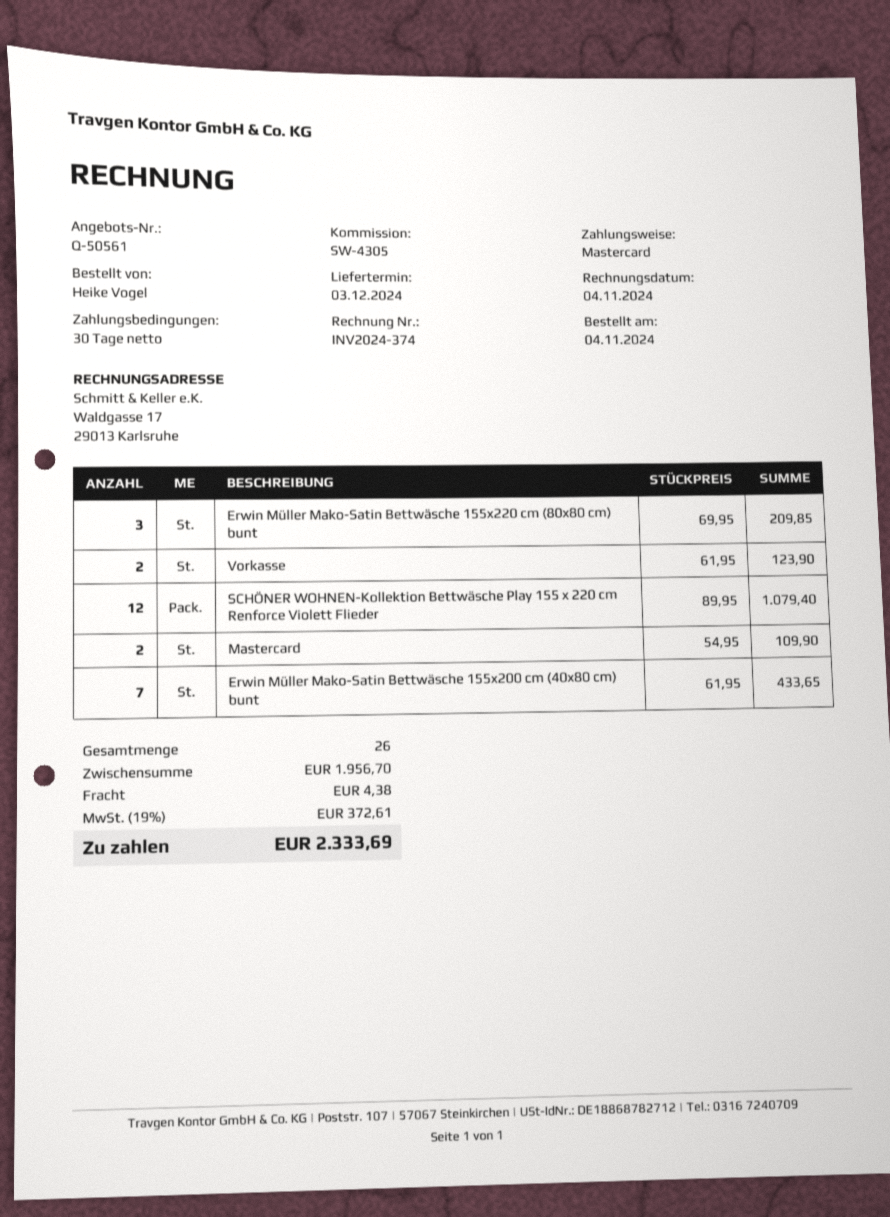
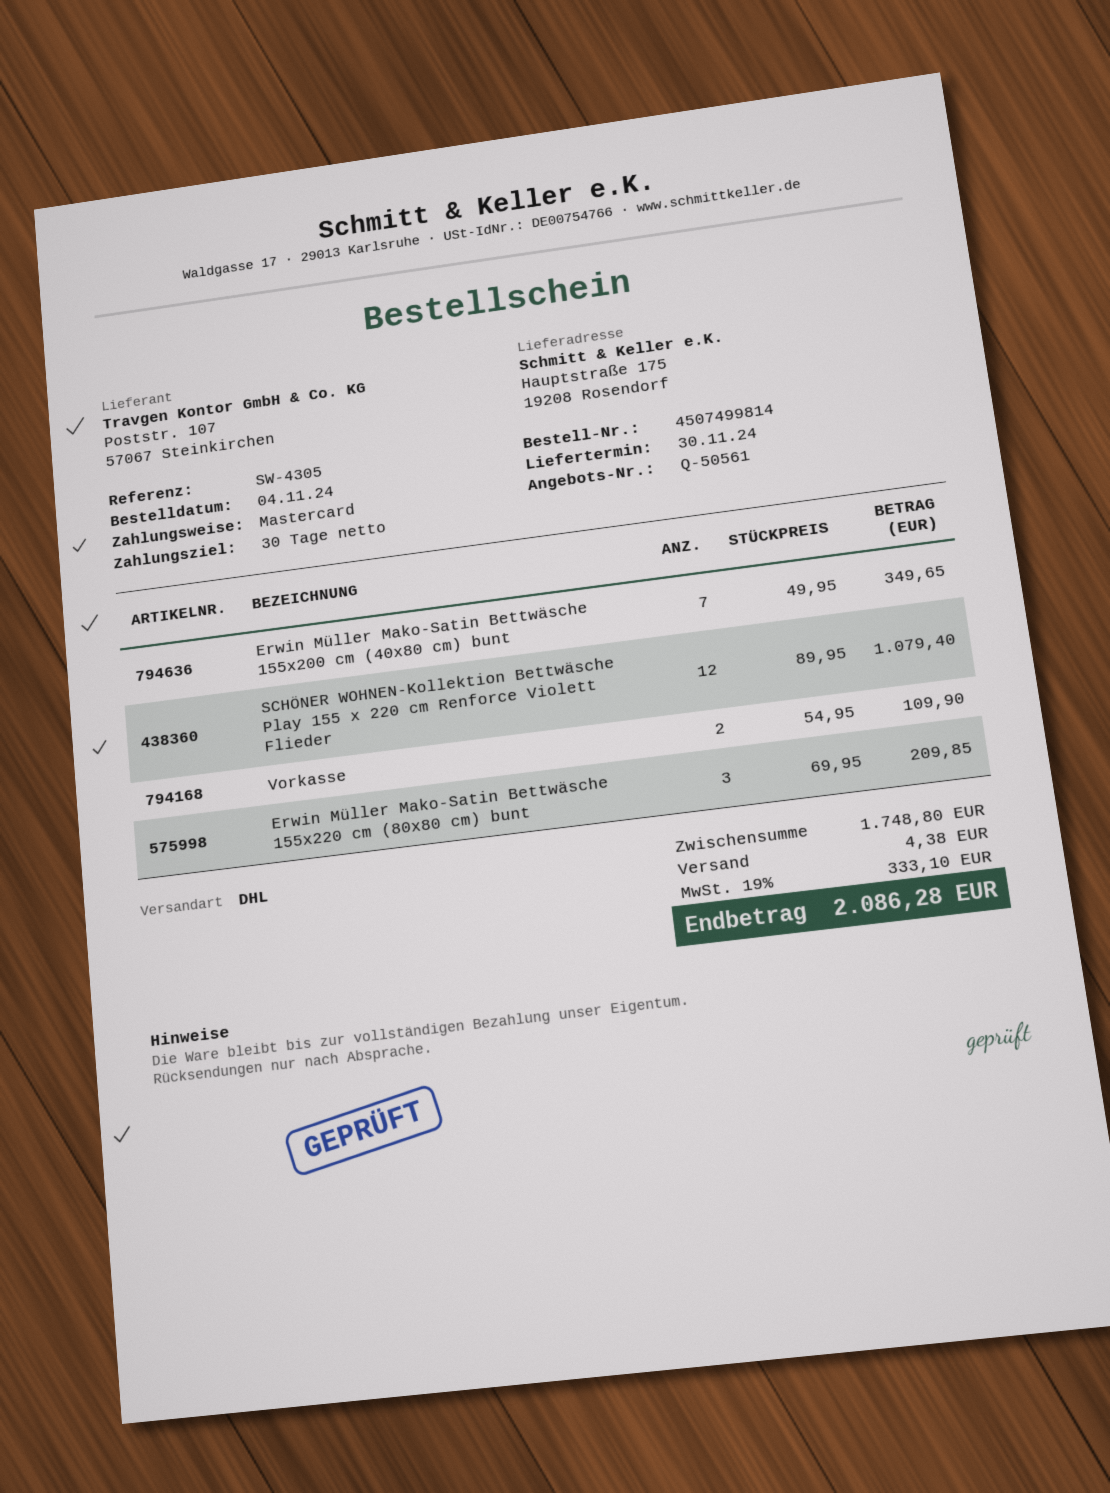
delivery date: 2024-12-03 -> 2024-11-30
Vorkasse: 2 x 61.95 = 123.90 -> 2 x 54.95 = 109.90
Mastercard: 2 x 54.95 = 109.90 -> none
Erwin Müller Mako-Satin Bettwäsche 155x200 cm (40x80 cm) bunt: 7 x 61.95 = 433.65 -> 7 x 49.95 = 349.65
subtotal: 1956.70 -> 1748.80
tax: 19% = 372.61 -> 19% = 333.10
total: 2333.69 -> 2086.28

